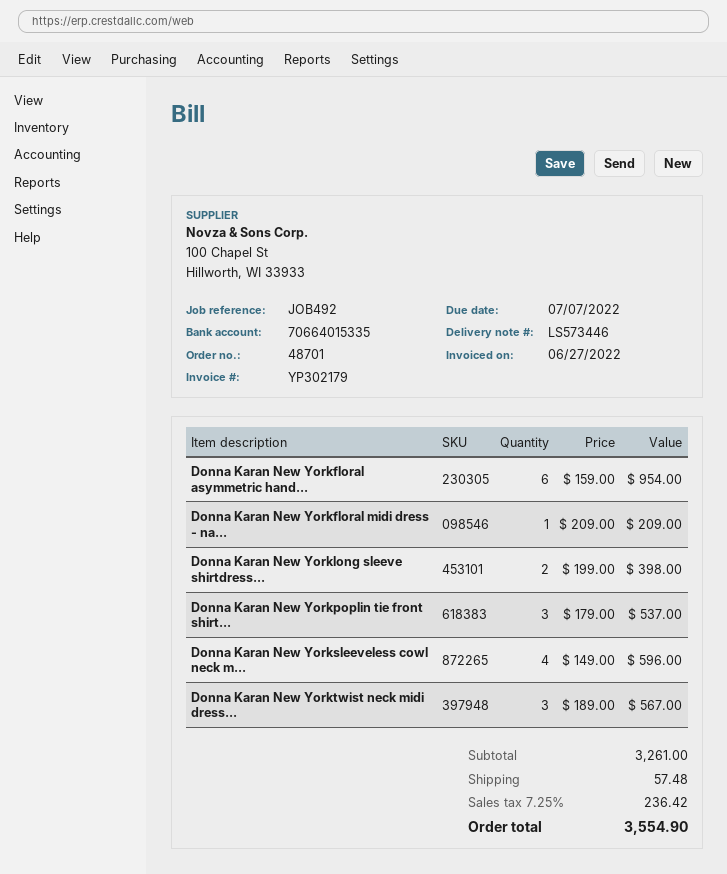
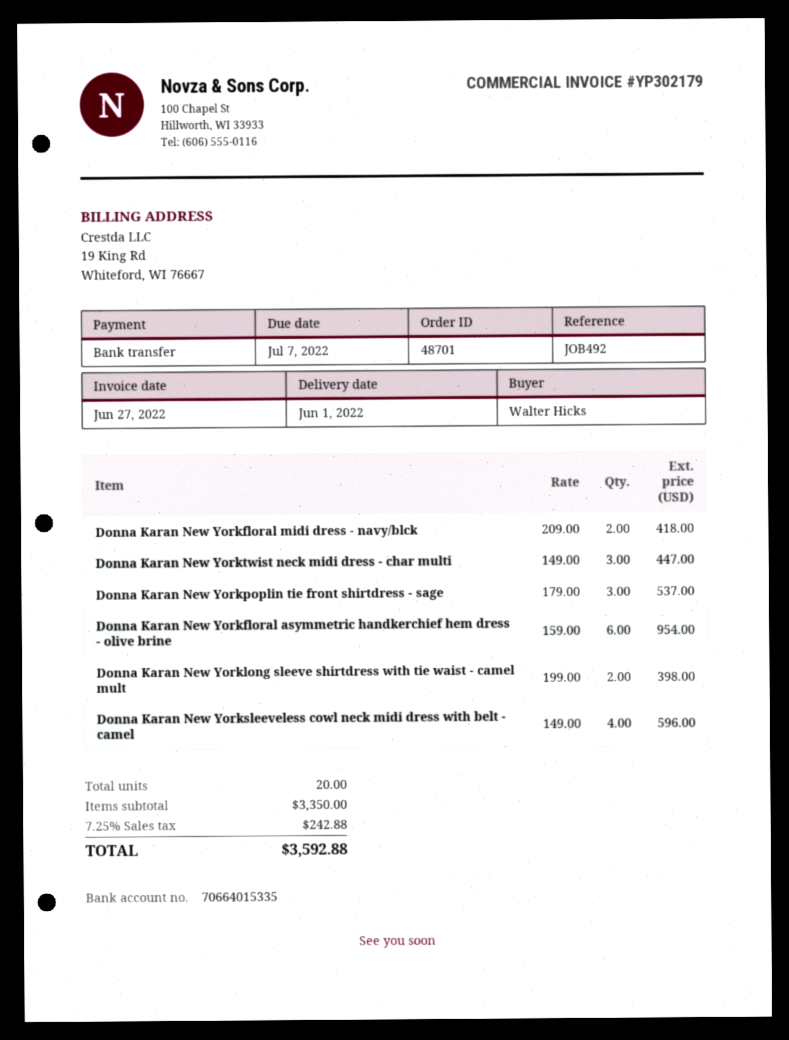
Donna Karan New Yorkfloral midi dress - na...: 1 x 209.00 = 209.00 -> 2 x 209.00 = 418.00
Donna Karan New Yorktwist neck midi dress...: 3 x 189.00 = 567.00 -> 3 x 149.00 = 447.00
subtotal: 3261.00 -> 3350.00
shipping: 57.48 -> none
tax: 7.25% = 236.42 -> 7.25% = 242.88
total: 3554.90 -> 3592.88

